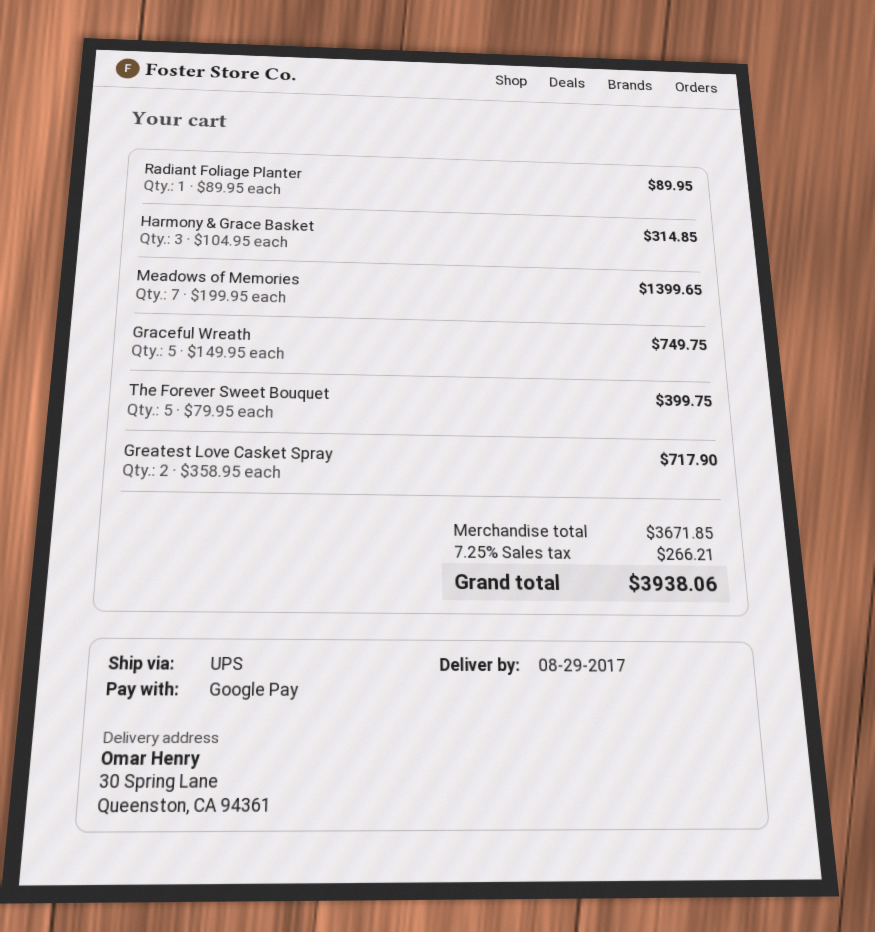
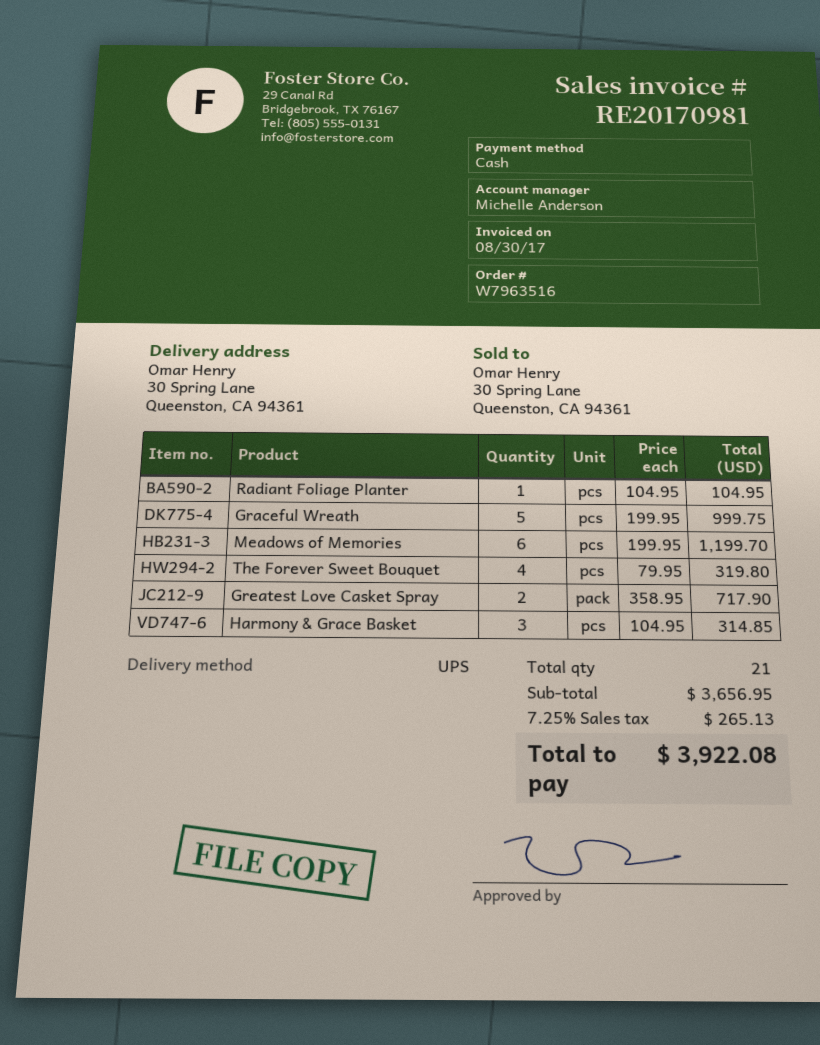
payment method: Google Pay -> cash
Radiant Foliage Planter: 1 x 89.95 = 89.95 -> 1 x 104.95 = 104.95
Meadows of Memories: 7 x 199.95 = 1399.65 -> 6 x 199.95 = 1199.70
Graceful Wreath: 5 x 149.95 = 749.75 -> 5 x 199.95 = 999.75
The Forever Sweet Bouquet: 5 x 79.95 = 399.75 -> 4 x 79.95 = 319.80
subtotal: 3671.85 -> 3656.95
tax: 7.25% = 266.21 -> 7.25% = 265.13
total: 3938.06 -> 3922.08

